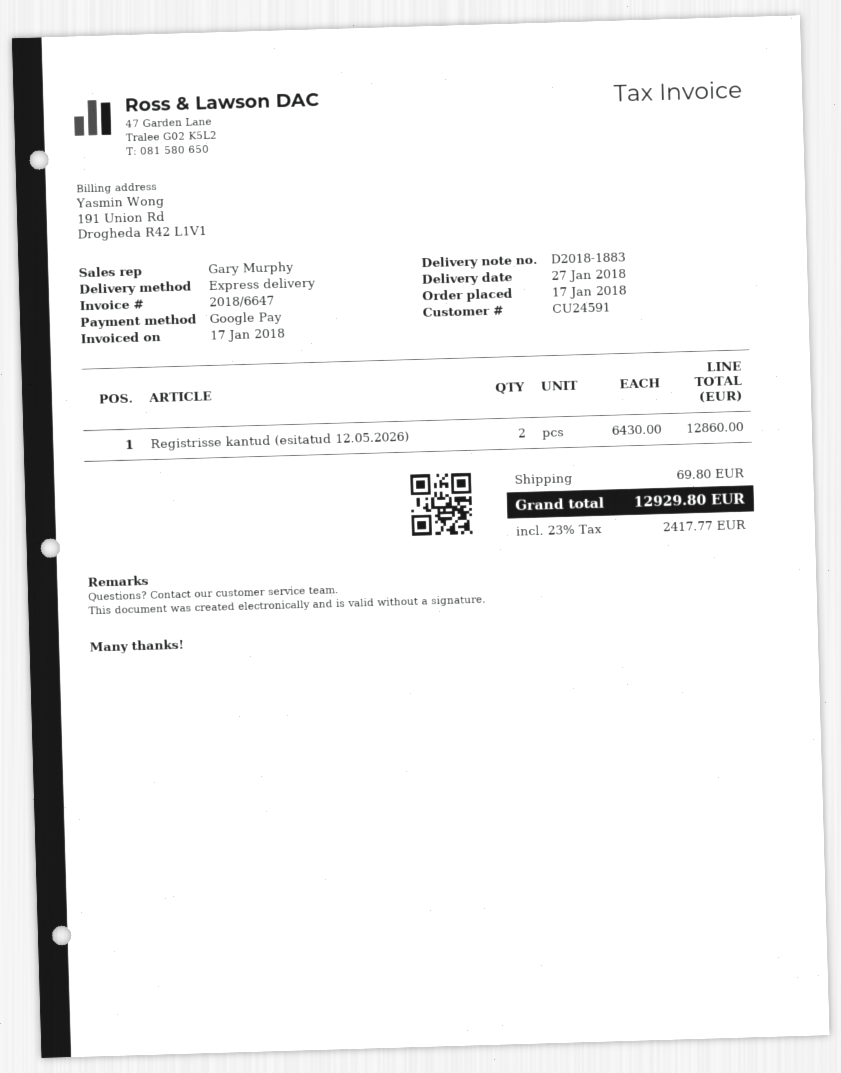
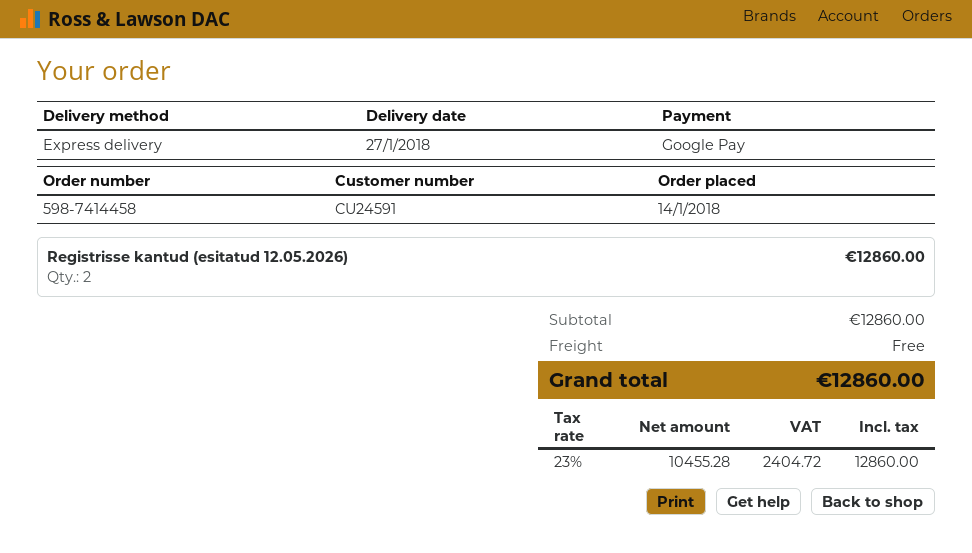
order date: 2018-01-17 -> 2018-01-14
shipping: 69.80 -> 0.00
tax: 23% = 2417.77 -> 23% = 2404.72
total: 12929.80 -> 12860.00

